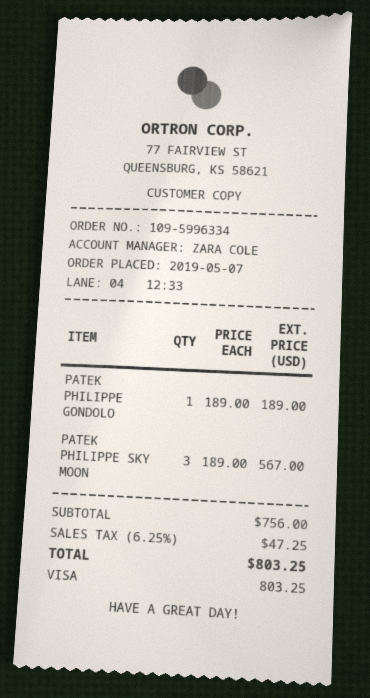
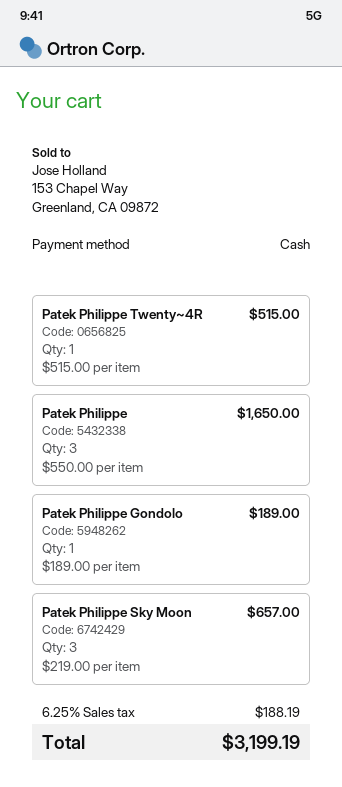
payment method: Visa -> cash
PATEK PHILIPPE SKY MOON: 3 x 189.00 = 567.00 -> 3 x 219.00 = 657.00
Patek Philippe Twenty~4R: none -> 1 x 515.00 = 515.00
Patek Philippe: none -> 3 x 550.00 = 1650.00
tax: 6.25% = 47.25 -> 6.25% = 188.19
total: 803.25 -> 3199.19

